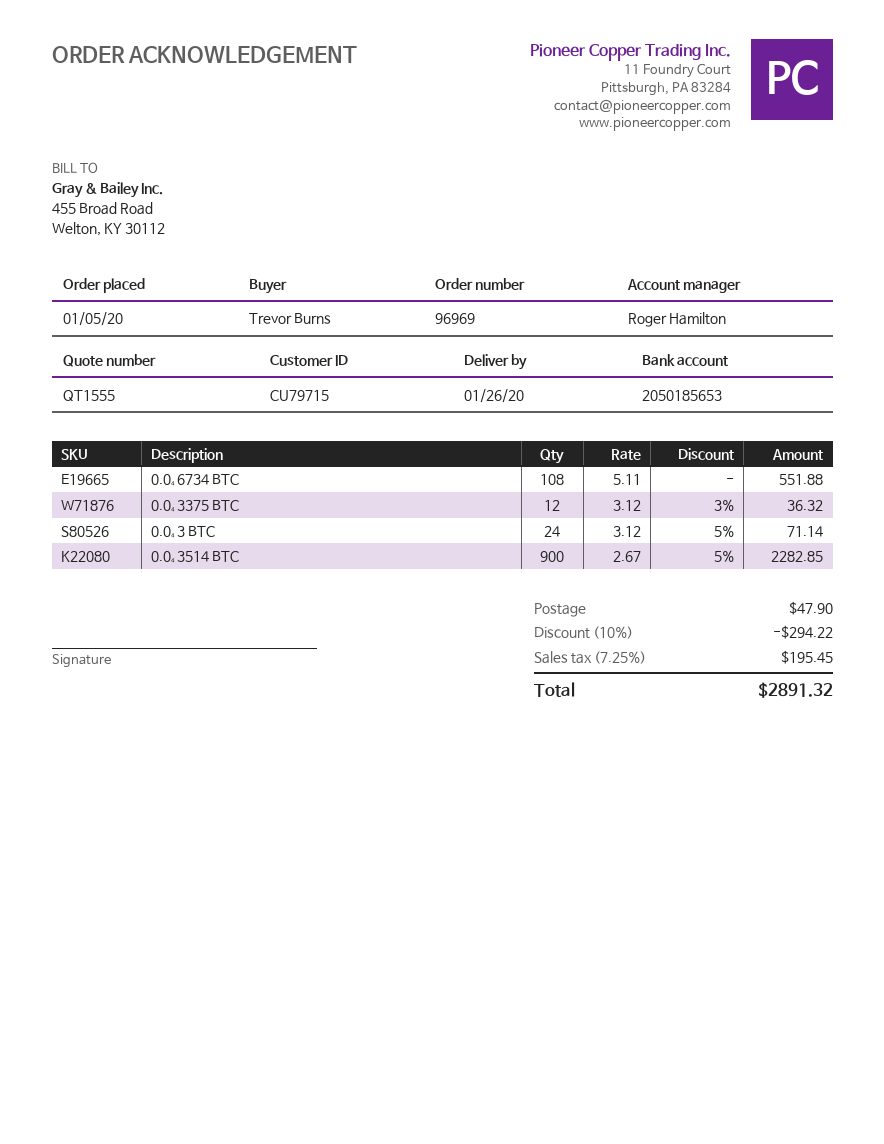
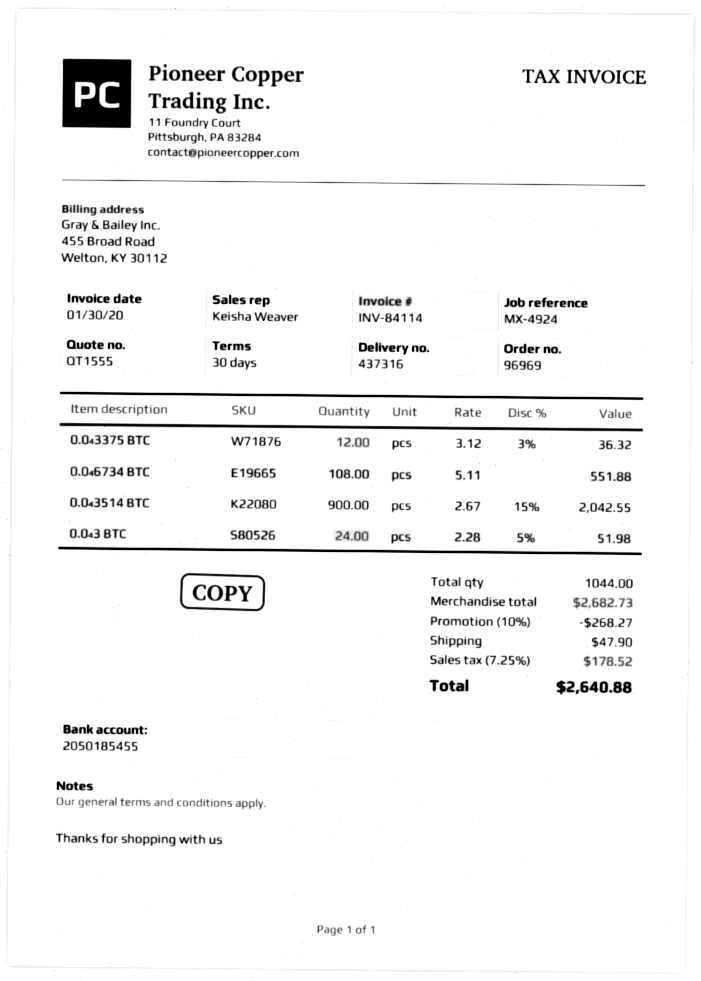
sales rep: Roger Hamilton -> Keisha Weaver
bank account: 2050185653 -> 2050185455
0.0₄3 BTC: 24 x 3.12 - 5% = 71.14 -> 24 x 2.28 - 5% = 51.98
0.0₄3514 BTC: 900 x 2.67 - 5% = 2282.85 -> 900 x 2.67 - 15% = 2042.55
discount: 10% = 294.22 -> 10% = 268.27
tax: 7.25% = 195.45 -> 7.25% = 178.52
total: 2891.32 -> 2640.88

